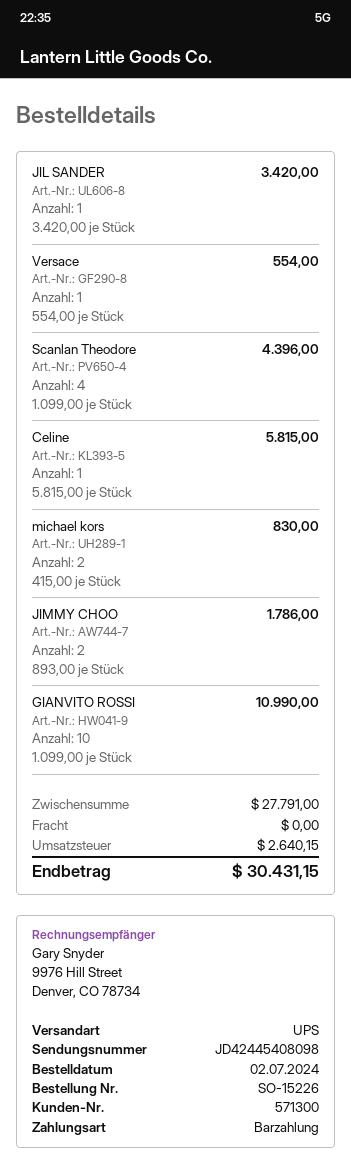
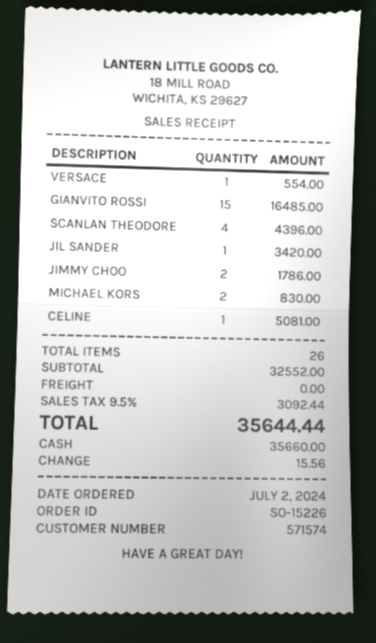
customer number: 571300 -> 571574
Celine: 1 for 5815.00 -> 1 for 5081.00
GIANVITO ROSSI: 10 for 10990.00 -> 15 for 16485.00
subtotal: 27791.00 -> 32552.00
tax: 2640.15 -> 3092.44
total: 30431.15 -> 35644.44

